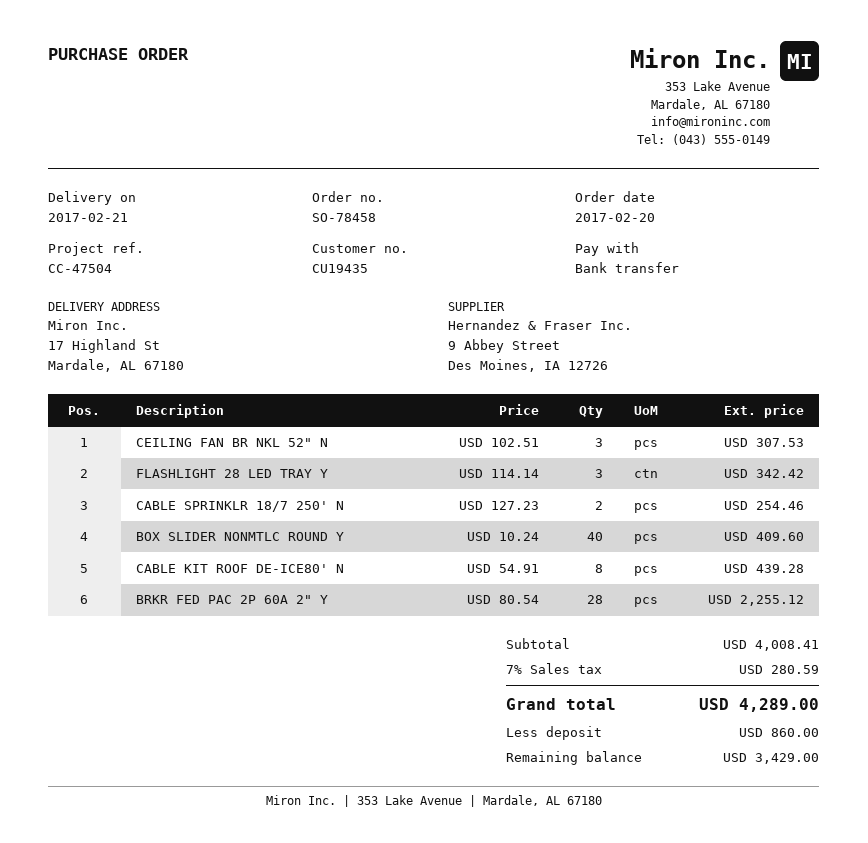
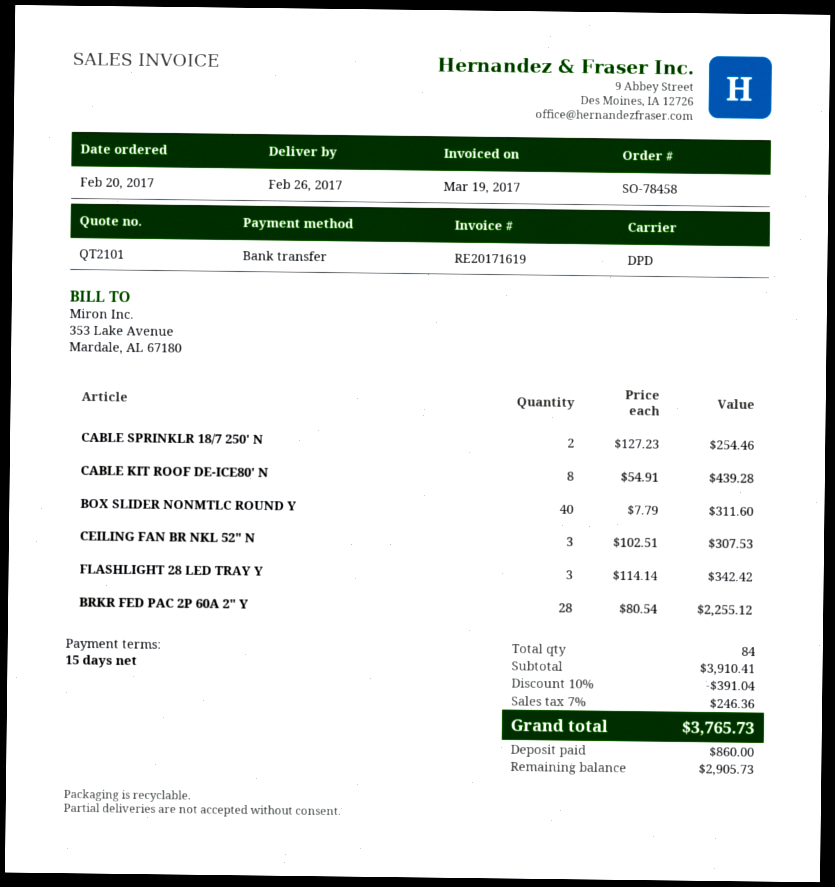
delivery date: 2017-02-21 -> 2017-02-26
BOX SLIDER NONMTLC ROUND Y: 40 x 10.24 = 409.60 -> 40 x 7.79 = 311.60
subtotal: 4008.41 -> 3910.41
discount: none -> 10% = 391.04
tax: 7% = 280.59 -> 7% = 246.36
total: 4289.00 -> 3765.73
balance: 3429.00 -> 2905.73

